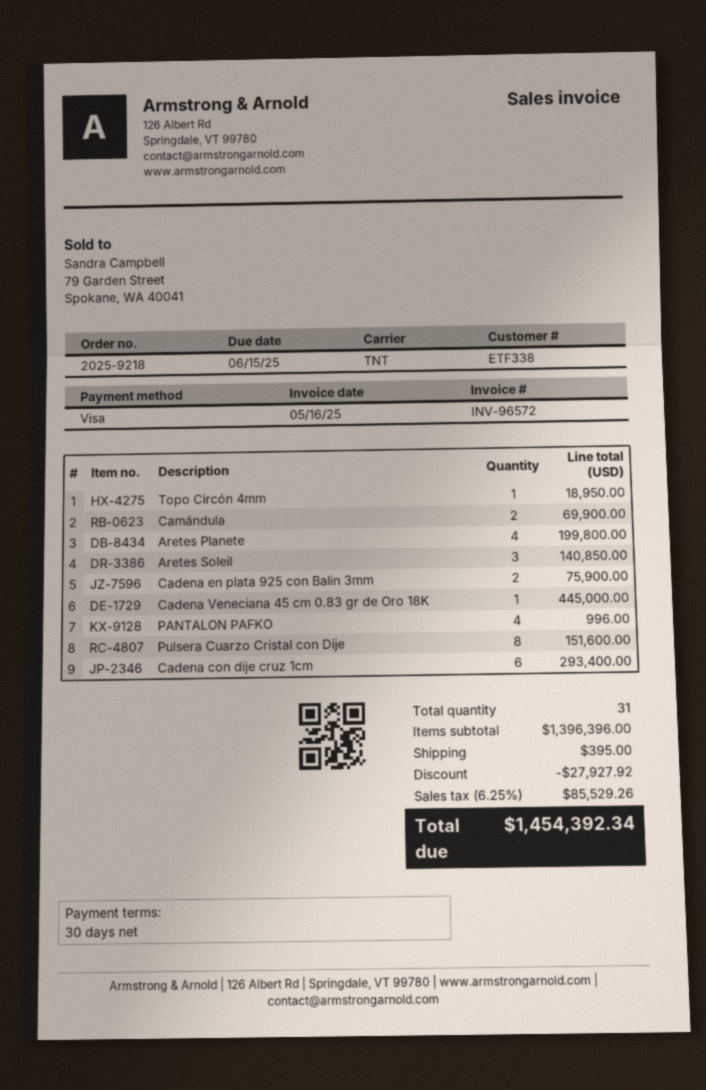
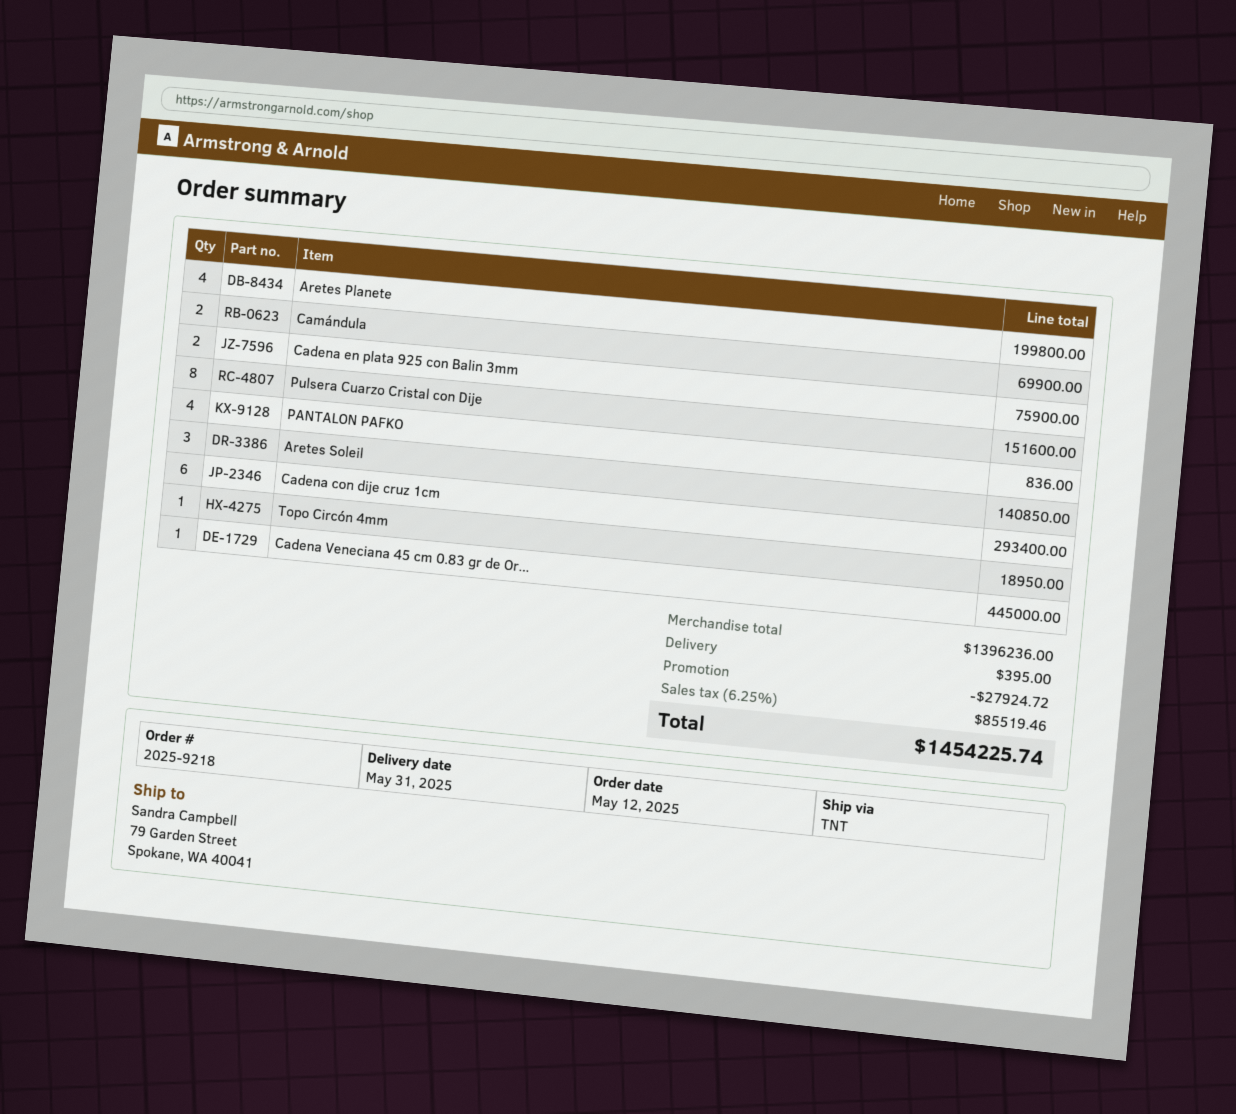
PANTALON PAFKO: 4 for 996.00 -> 4 for 836.00
subtotal: 1396396.00 -> 1396236.00
discount: 27927.92 -> 27924.72
tax: 6.25% = 85529.26 -> 6.25% = 85519.46
total: 1454392.34 -> 1454225.74

